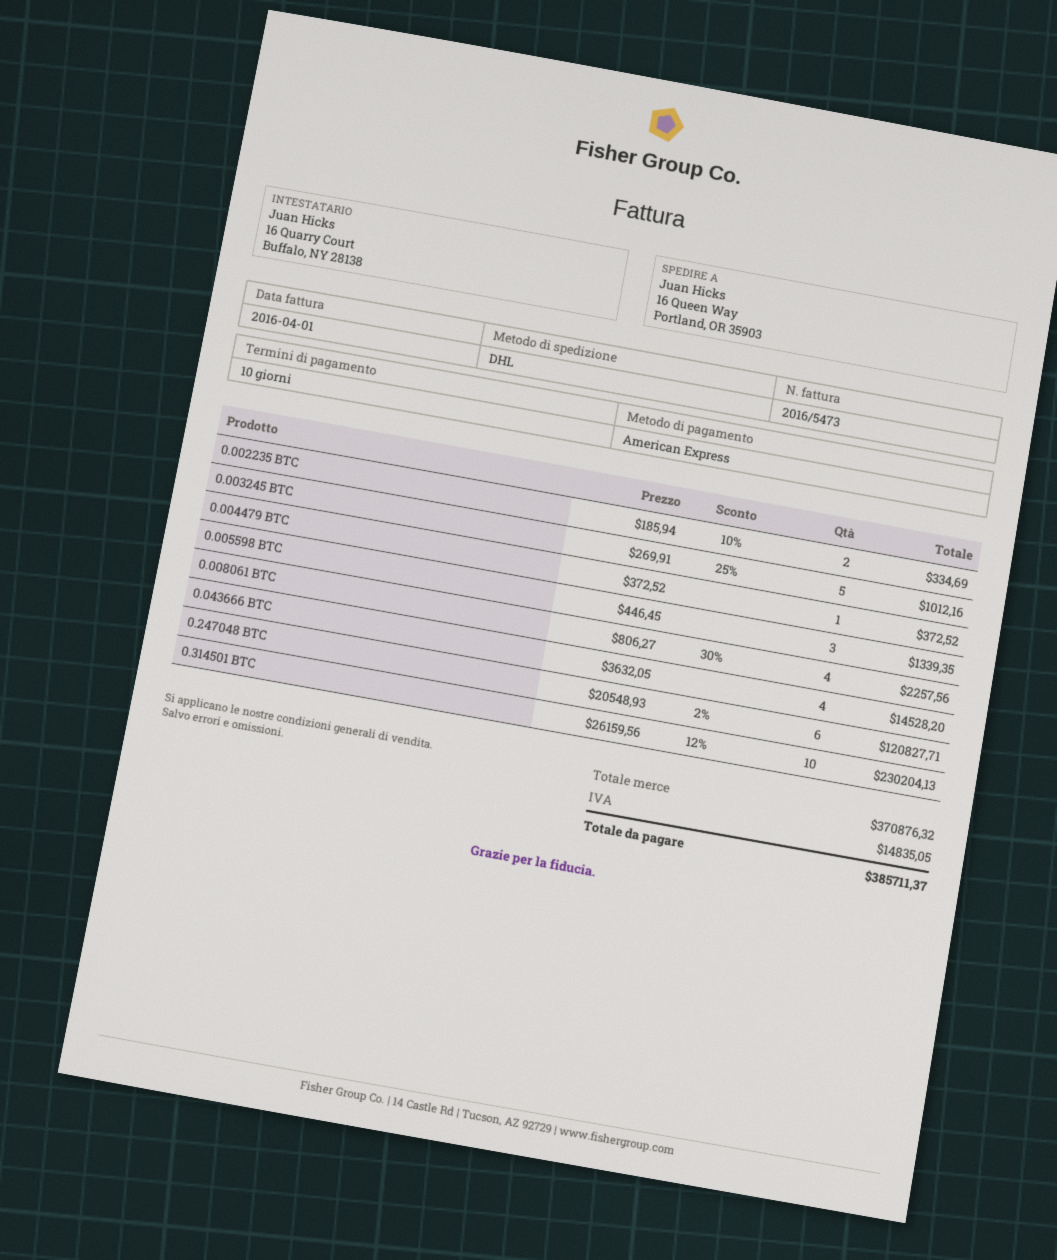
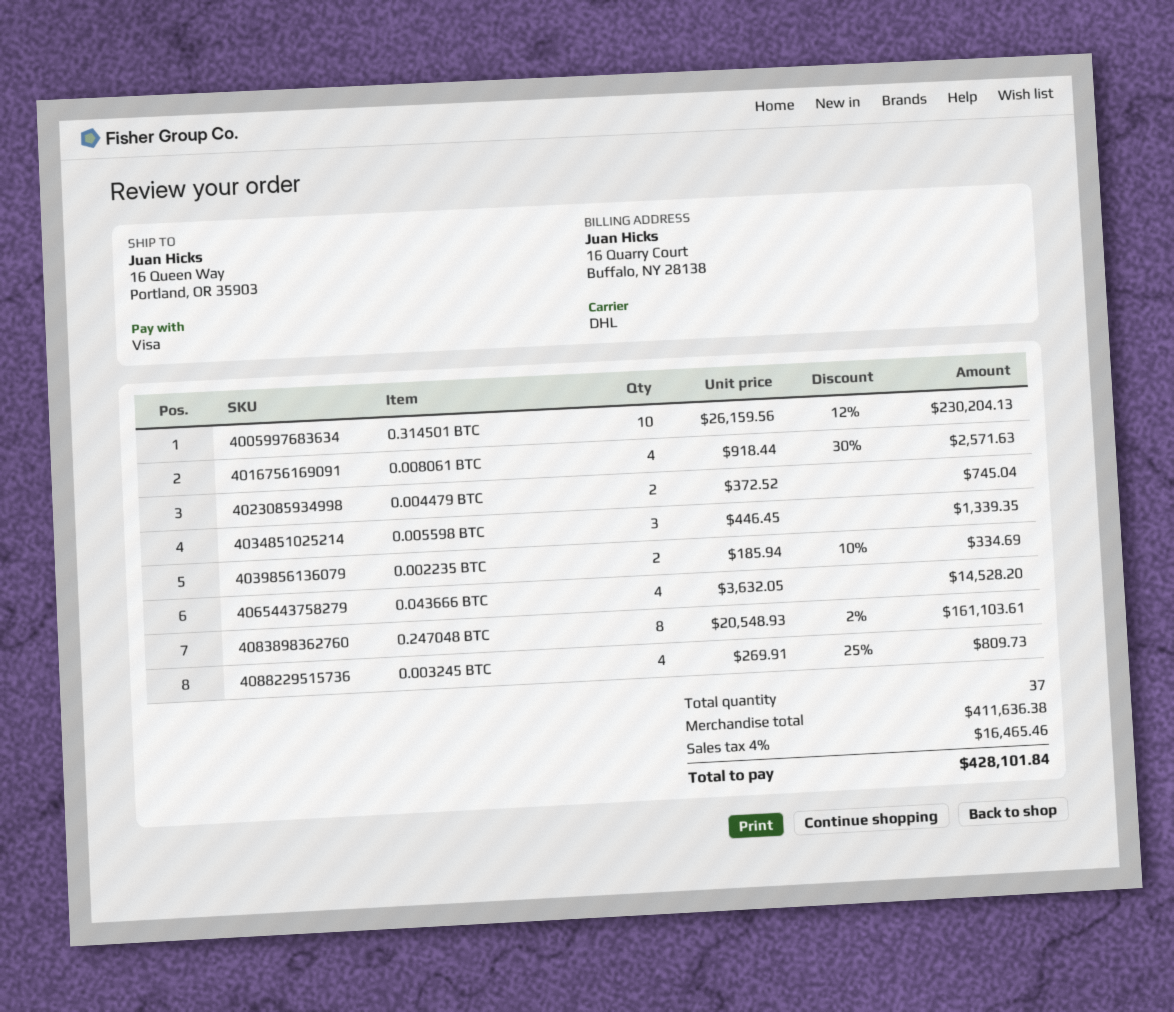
payment method: American Express -> Visa
0.003245 BTC: 5 x 269.91 - 25% = 1012.16 -> 4 x 269.91 - 25% = 809.73
0.004479 BTC: 1 x 372.52 = 372.52 -> 2 x 372.52 = 745.04
0.008061 BTC: 4 x 806.27 - 30% = 2257.56 -> 4 x 918.44 - 30% = 2571.63
0.247048 BTC: 6 x 20548.93 - 2% = 120827.71 -> 8 x 20548.93 - 2% = 161103.61
subtotal: 370876.32 -> 411636.38
tax: 14835.05 -> 16465.46
total: 385711.37 -> 428101.84

